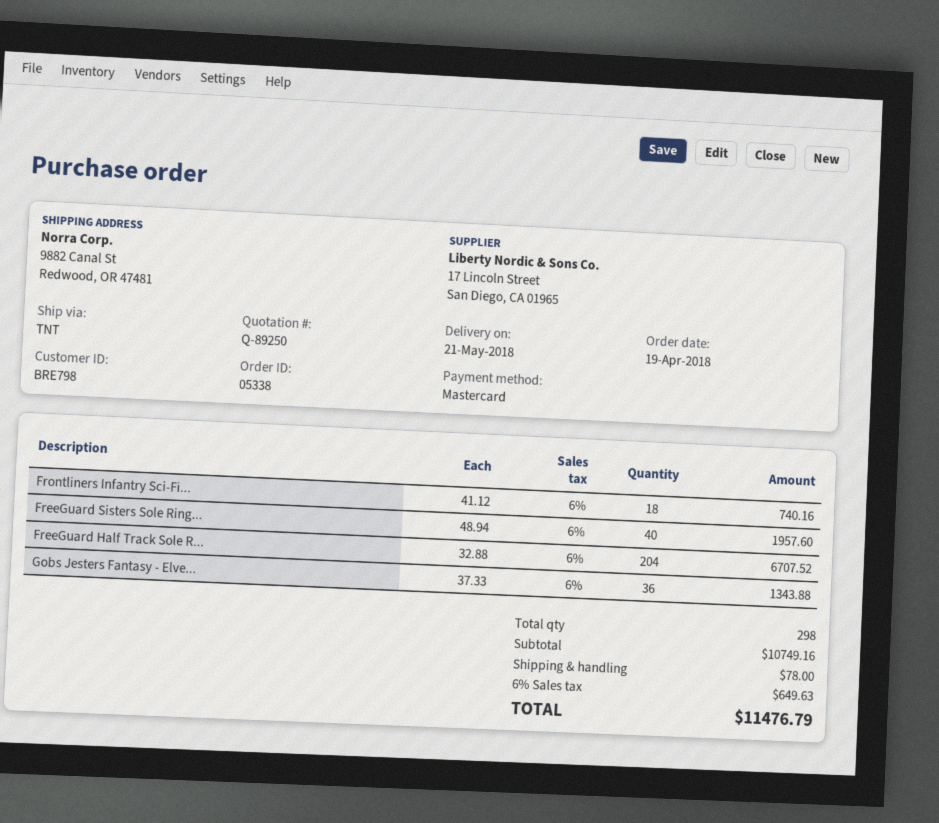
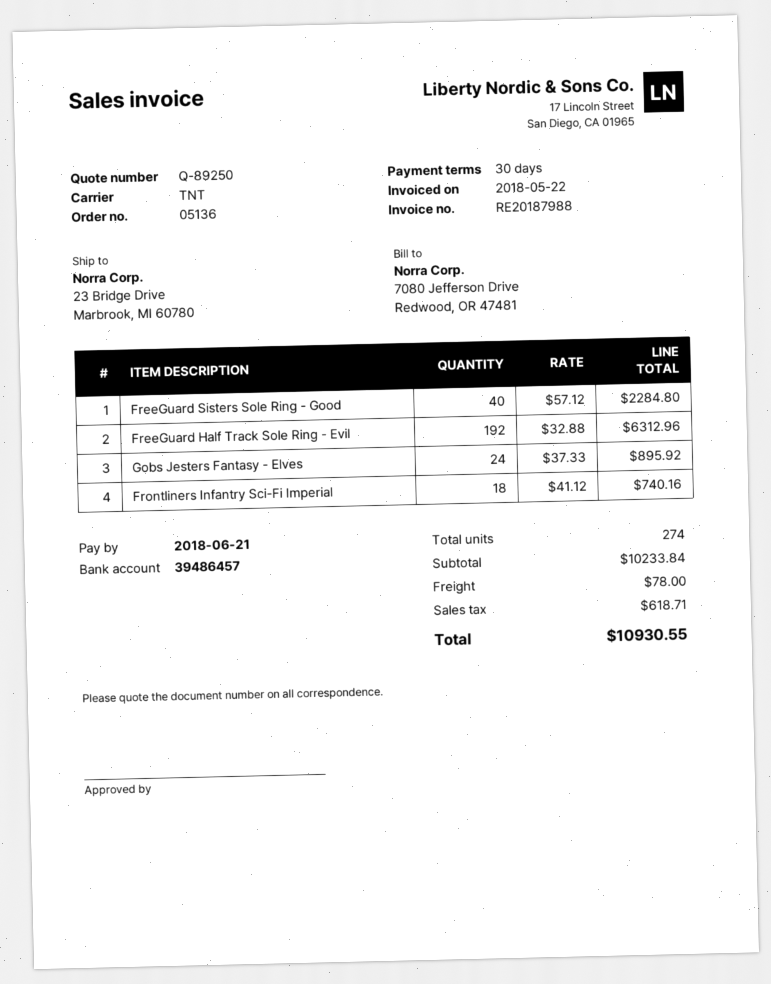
order number: 05338 -> 05136
ship to: 9882 Canal St, Redwood, OR 47481 -> 23 Bridge Drive, Marbrook, MI 60780
FreeGuard Sisters Sole Ring...: 40 x 48.94 = 1957.60 -> 40 x 57.12 = 2284.80
FreeGuard Half Track Sole R...: 204 x 32.88 = 6707.52 -> 192 x 32.88 = 6312.96
Gobs Jesters Fantasy - Elve...: 36 x 37.33 = 1343.88 -> 24 x 37.33 = 895.92
total quantity: 298 -> 274
subtotal: 10749.16 -> 10233.84
tax: 649.63 -> 618.71
total: 11476.79 -> 10930.55

